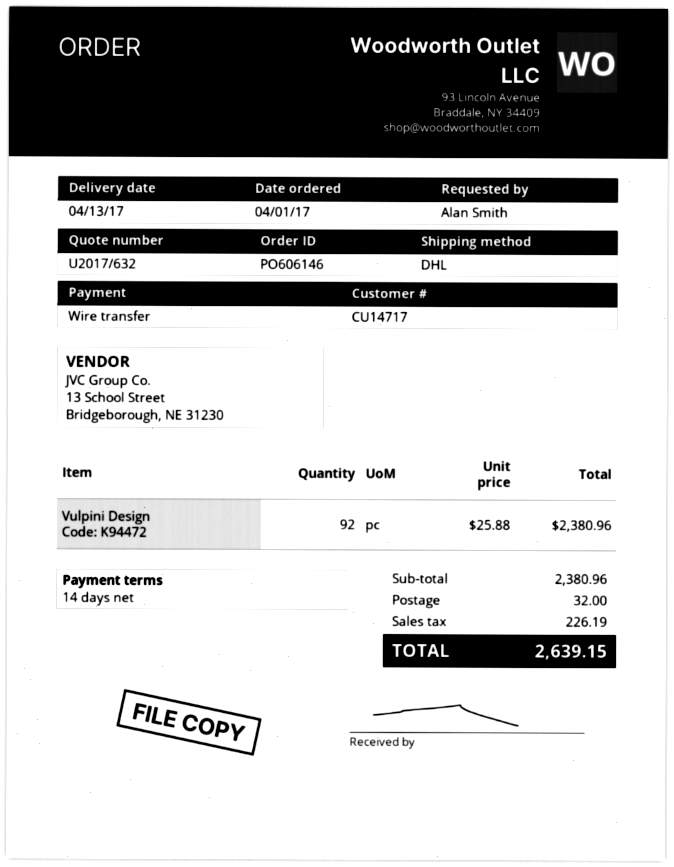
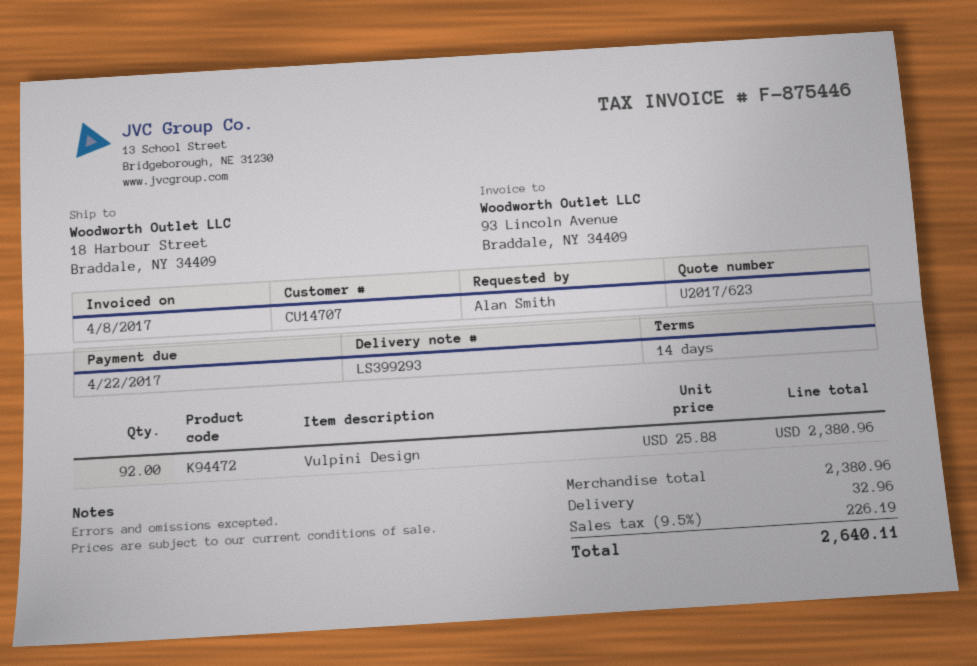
quote number: U2017/632 -> U2017/623
customer number: CU14717 -> CU14707
shipping: 32.00 -> 32.96
total: 2639.15 -> 2640.11

